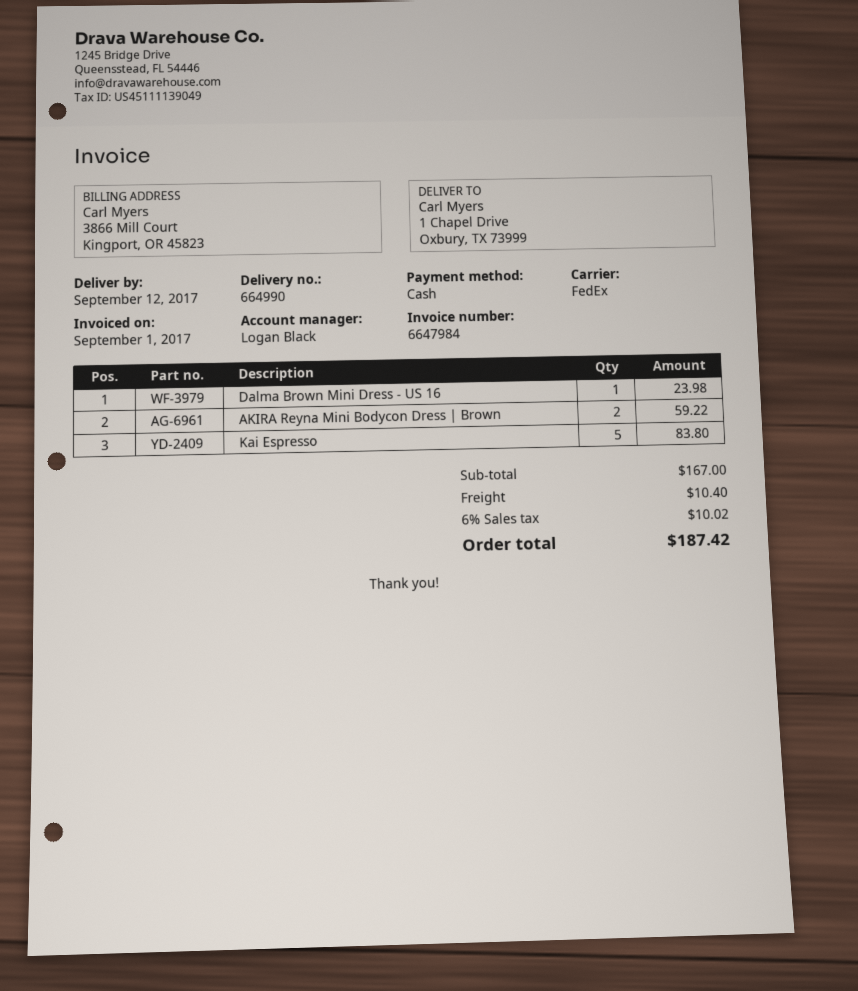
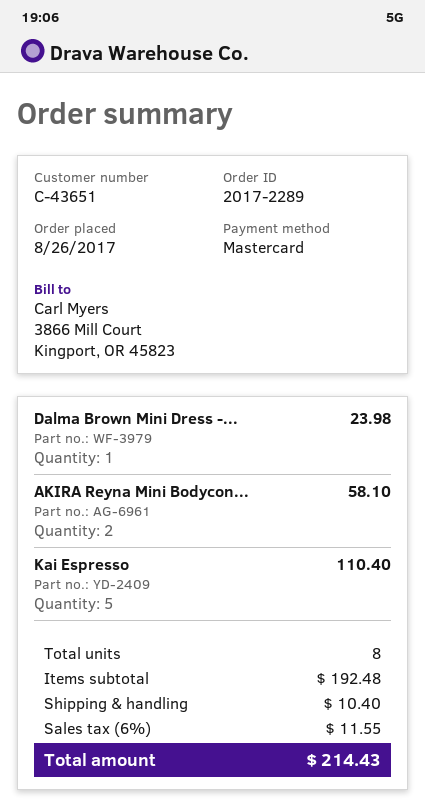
payment method: cash -> Mastercard
AKIRA Reyna Mini Bodycon Dress | Brown: 2 for 59.22 -> 2 for 58.10
Kai Espresso: 5 for 83.80 -> 5 for 110.40
subtotal: 167.00 -> 192.48
tax: 6% = 10.02 -> 6% = 11.55
total: 187.42 -> 214.43

